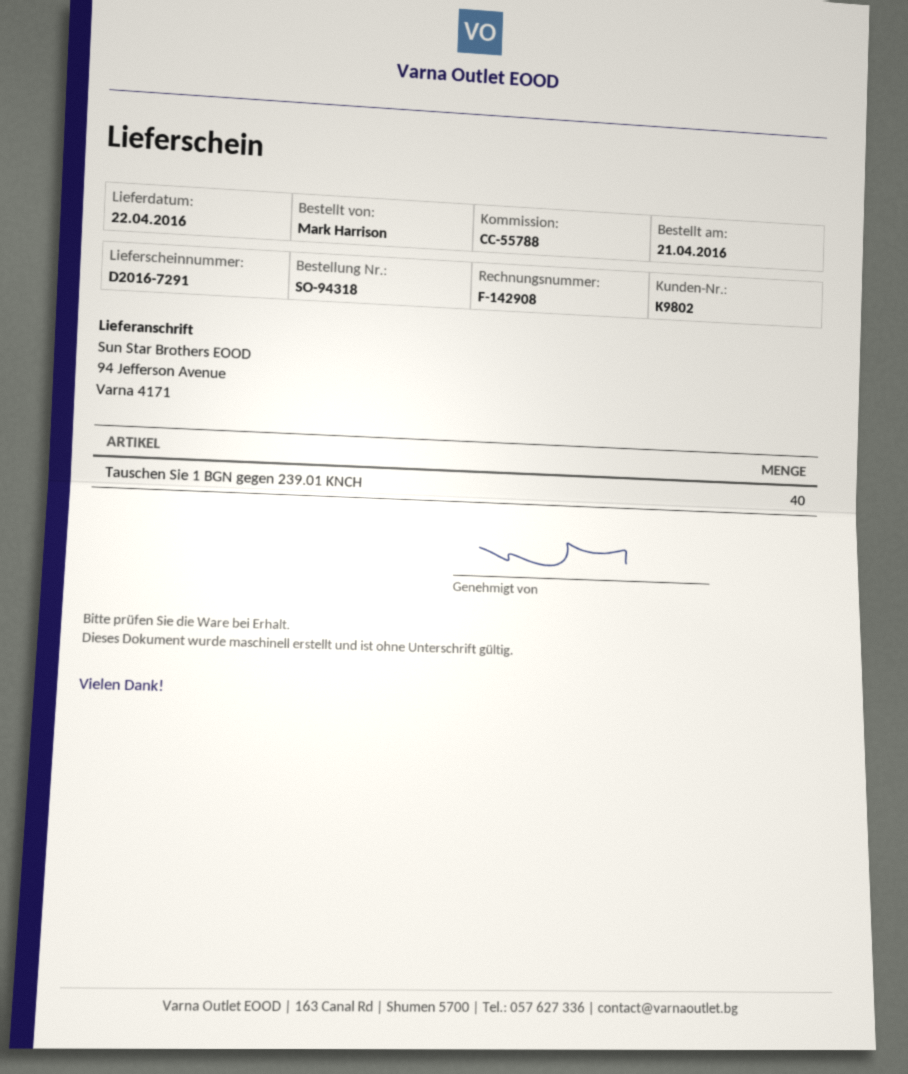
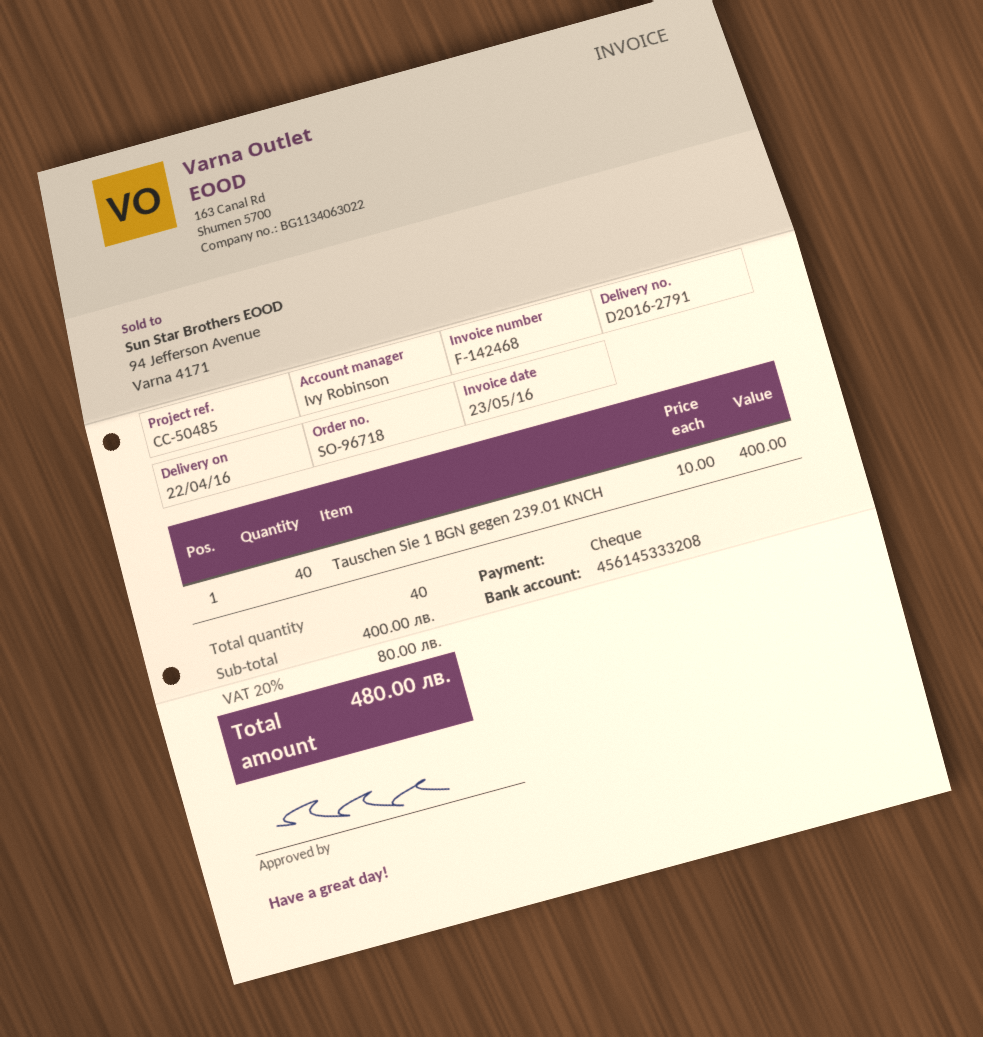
order number: SO-94318 -> SO-96718
delivery note number: D2016-7291 -> D2016-2791
invoice number: F-142908 -> F-142468
reference: CC-55788 -> CC-50485

